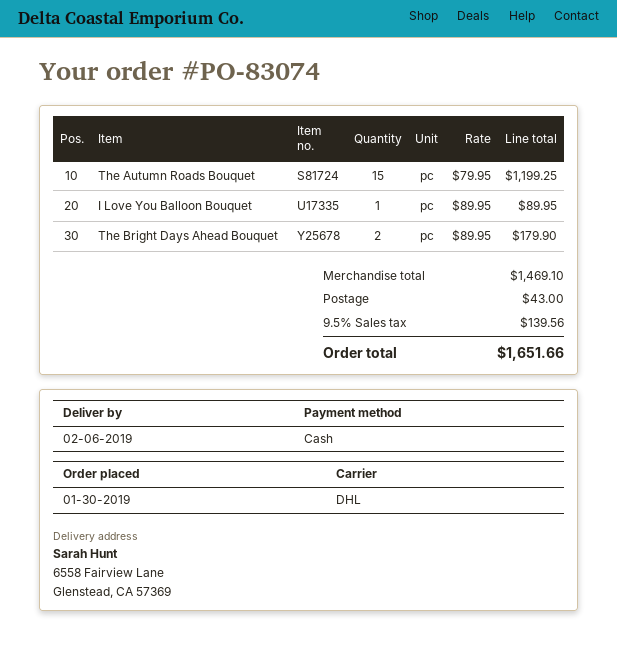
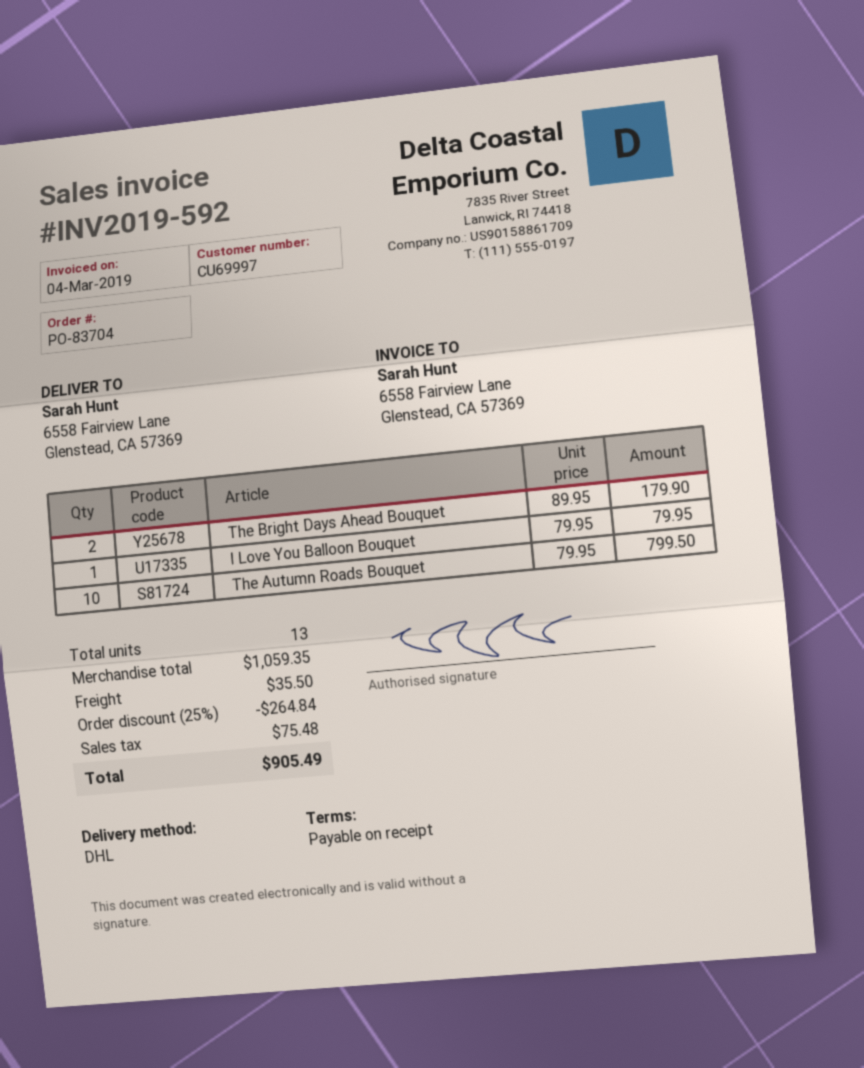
order number: PO-83074 -> PO-83704
The Autumn Roads Bouquet: 15 x 79.95 = 1199.25 -> 10 x 79.95 = 799.50
I Love You Balloon Bouquet: 1 x 89.95 = 89.95 -> 1 x 79.95 = 79.95
subtotal: 1469.10 -> 1059.35
discount: none -> 25% = 264.84
shipping: 43.00 -> 35.50
tax: 139.56 -> 75.48
total: 1651.66 -> 905.49

